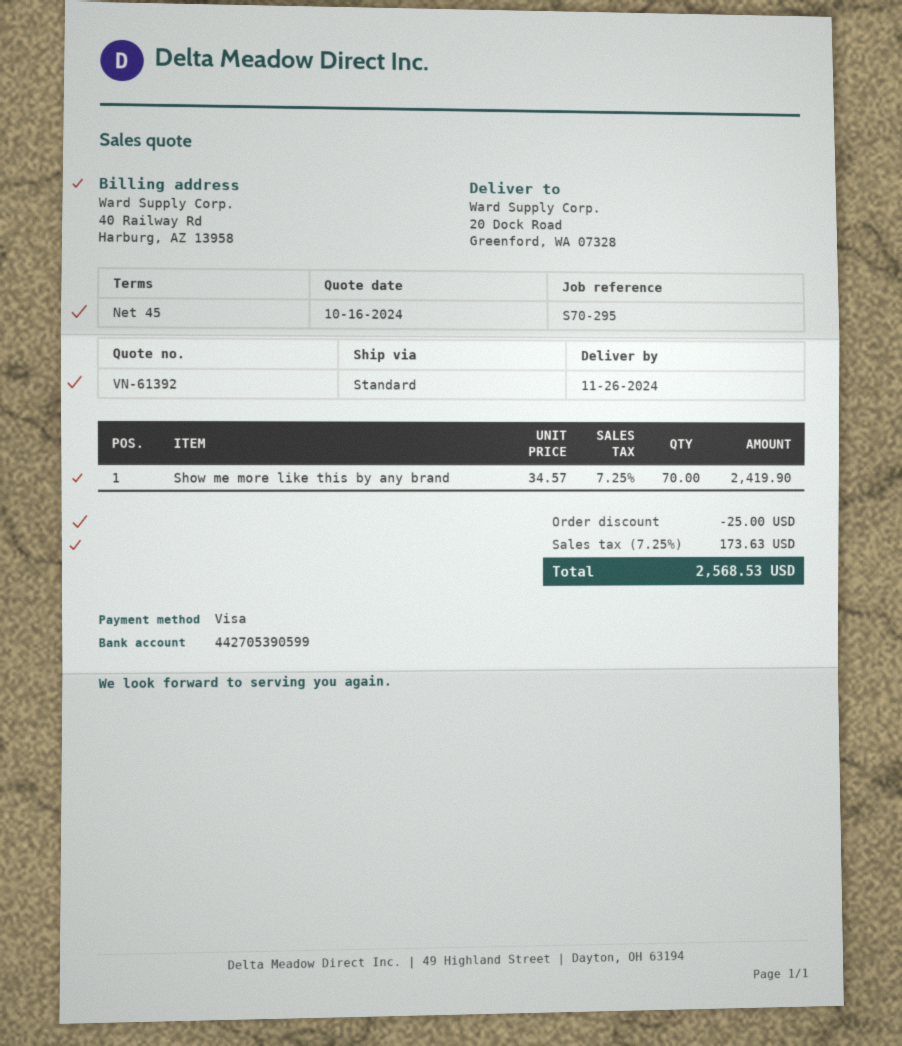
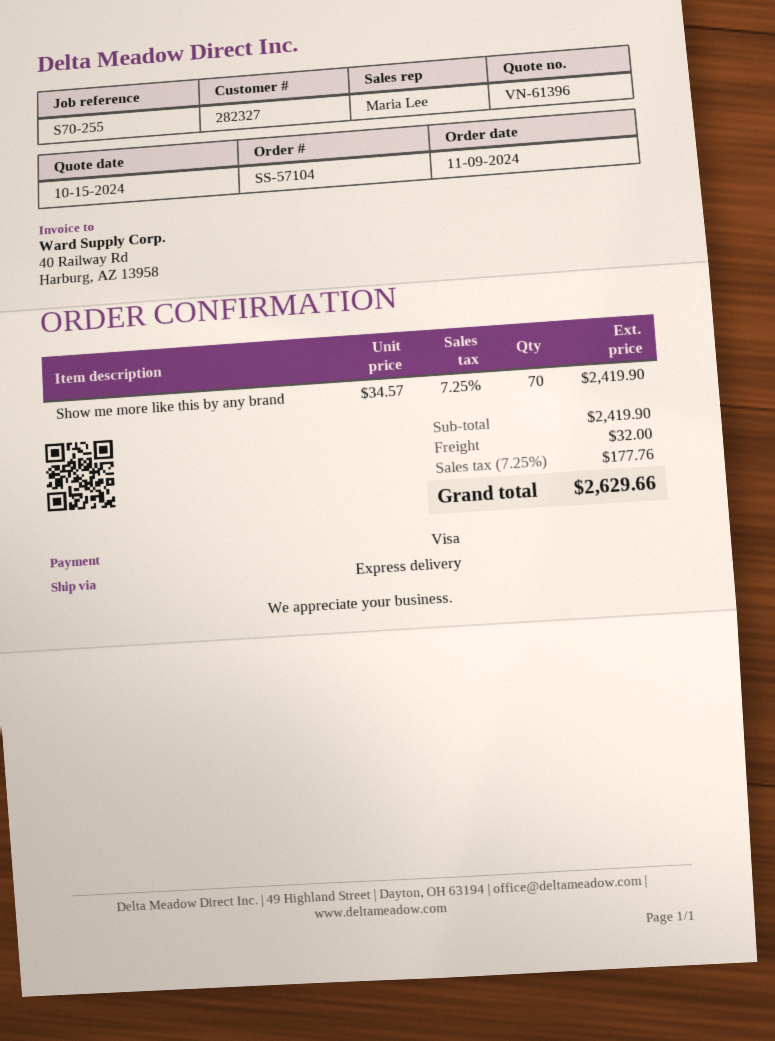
quote number: VN-61392 -> VN-61396
quote date: 2024-10-16 -> 2024-10-15
reference: S70-295 -> S70-255
shipping method: standard -> express
discount: 25.00 -> none
shipping: none -> 32.00
tax: 7.25% = 173.63 -> 7.25% = 177.76
total: 2568.53 -> 2629.66

